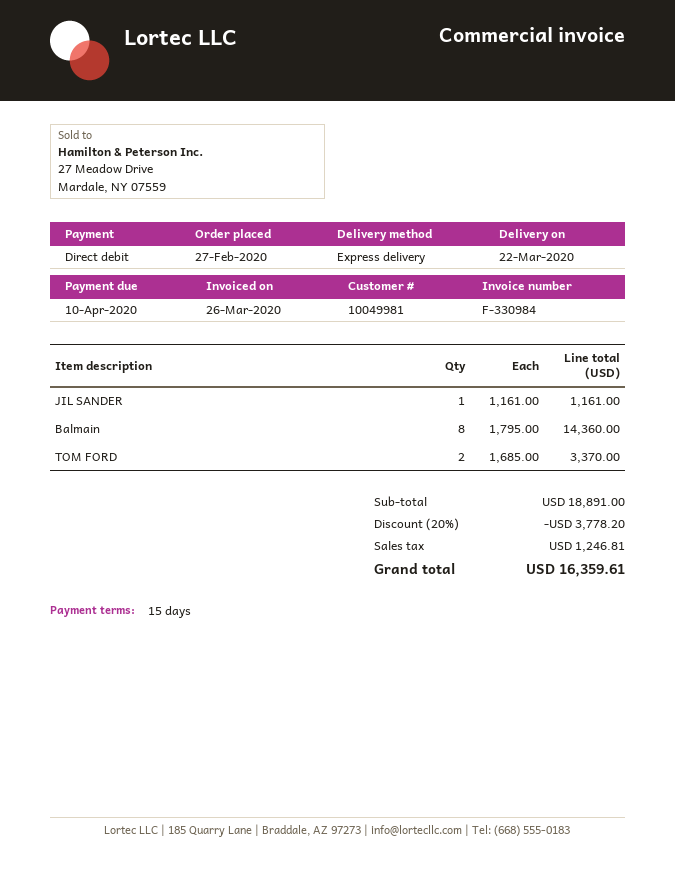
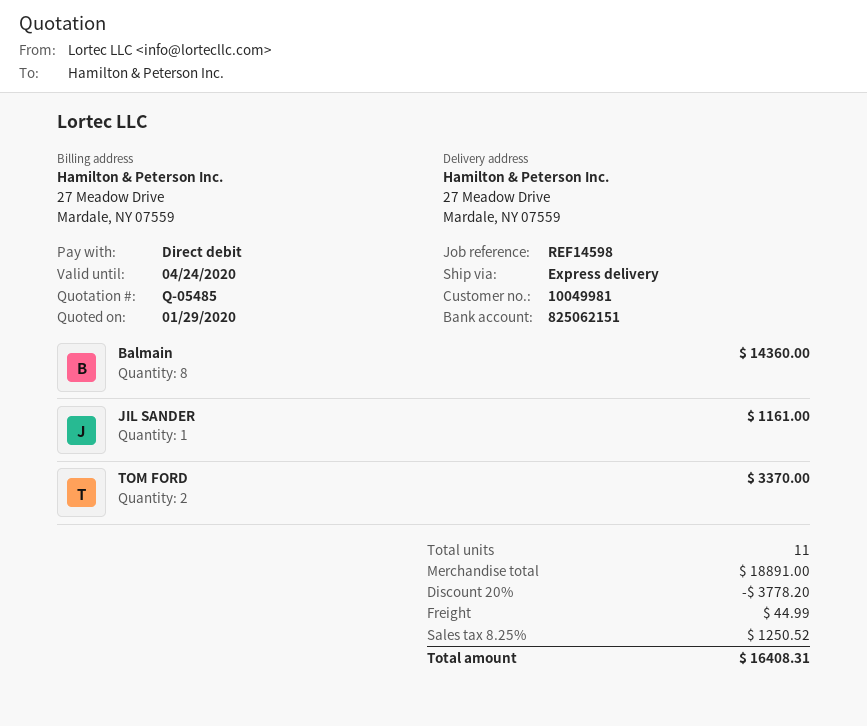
shipping: none -> 44.99
tax: 1246.81 -> 1250.52
total: 16359.61 -> 16408.31

